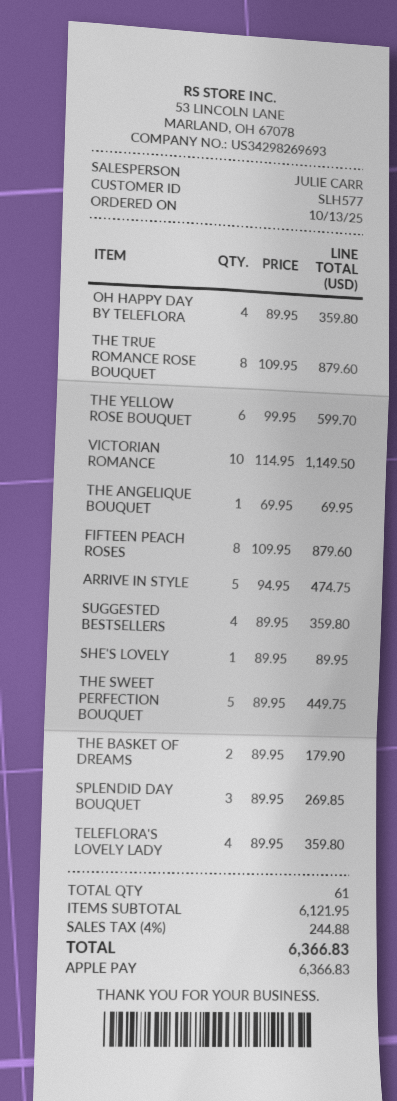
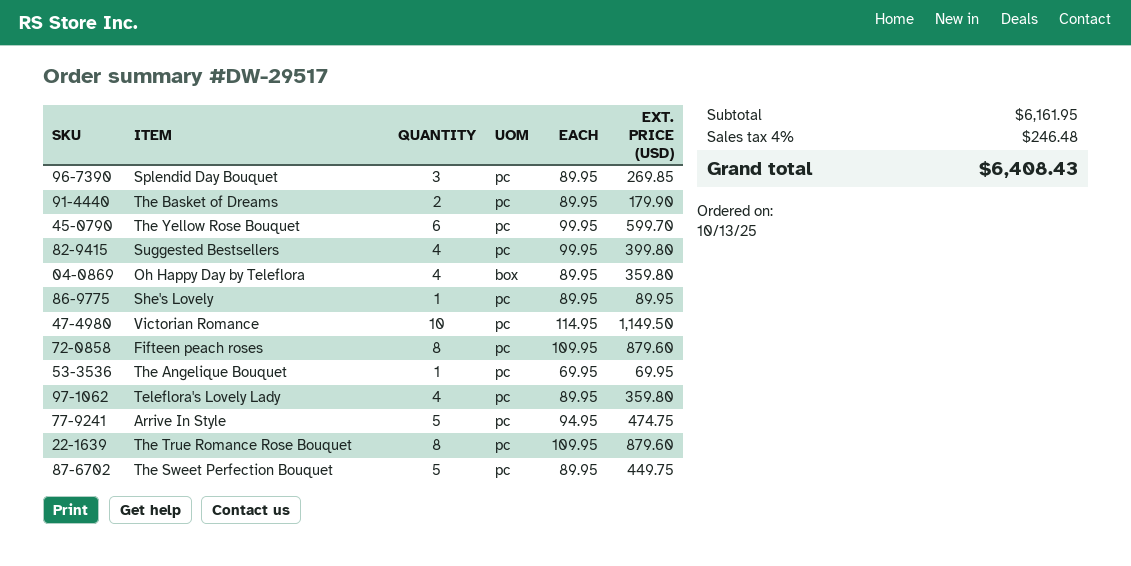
SUGGESTED BESTSELLERS: 4 x 89.95 = 359.80 -> 4 x 99.95 = 399.80
subtotal: 6121.95 -> 6161.95
tax: 4% = 244.88 -> 4% = 246.48
total: 6366.83 -> 6408.43

